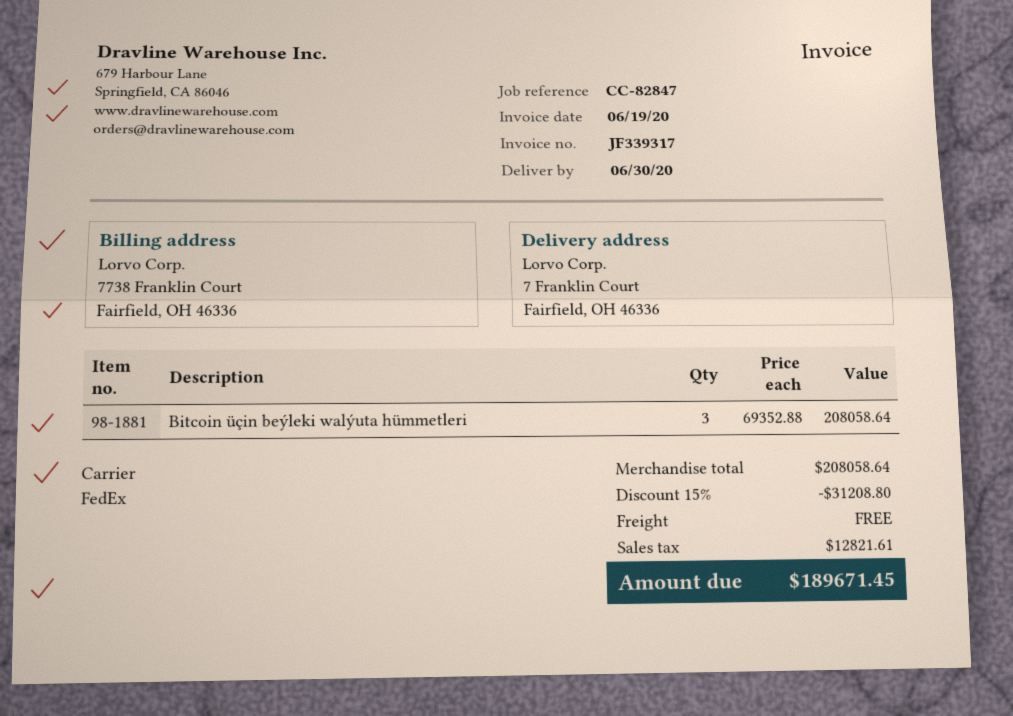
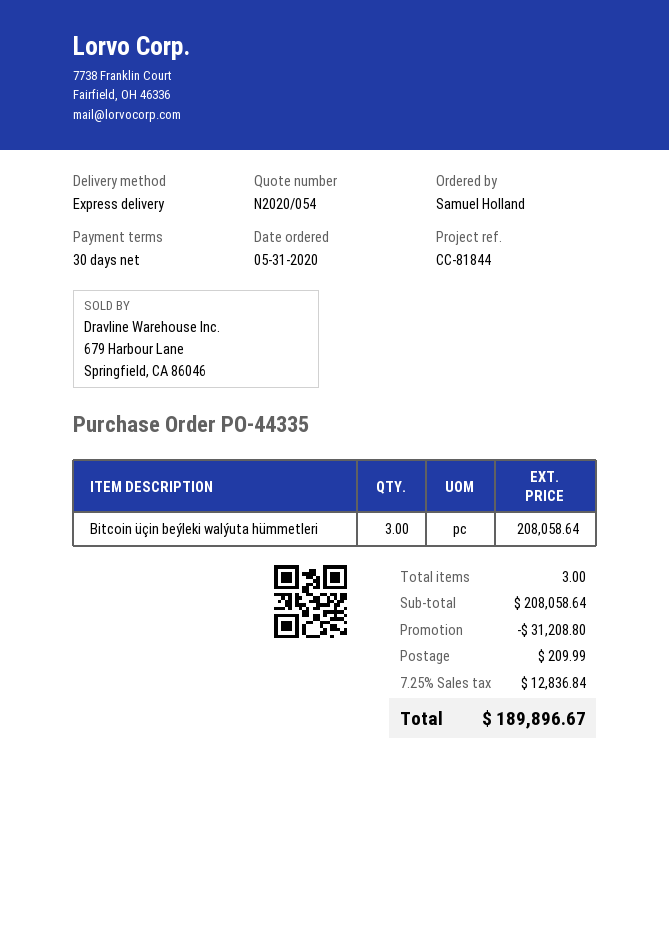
reference: CC-82847 -> CC-81844
shipping method: FedEx -> express
shipping: 0.00 -> 209.99
tax: 12821.61 -> 12836.84
total: 189671.45 -> 189896.67

